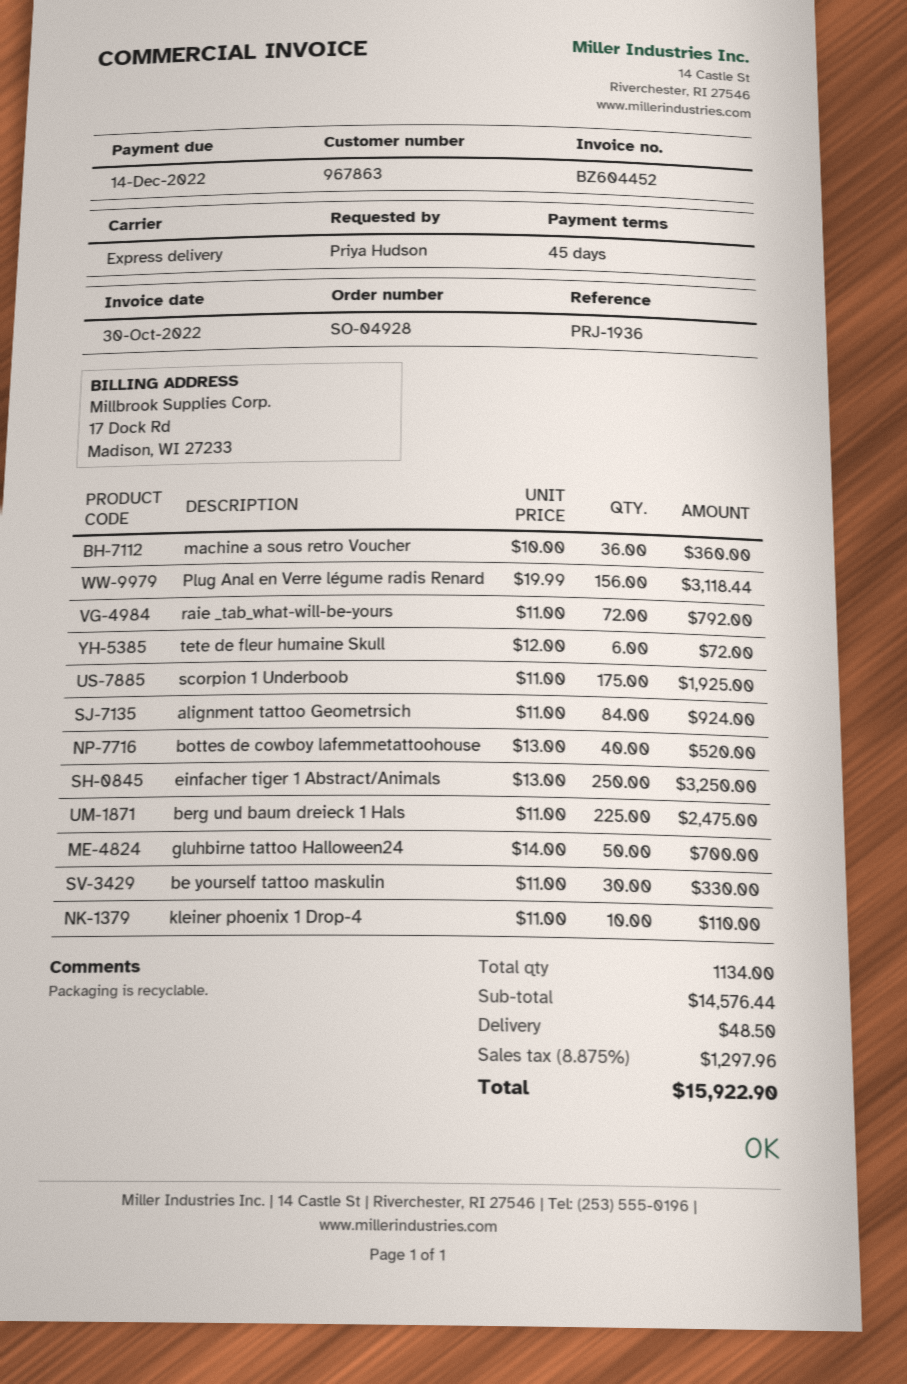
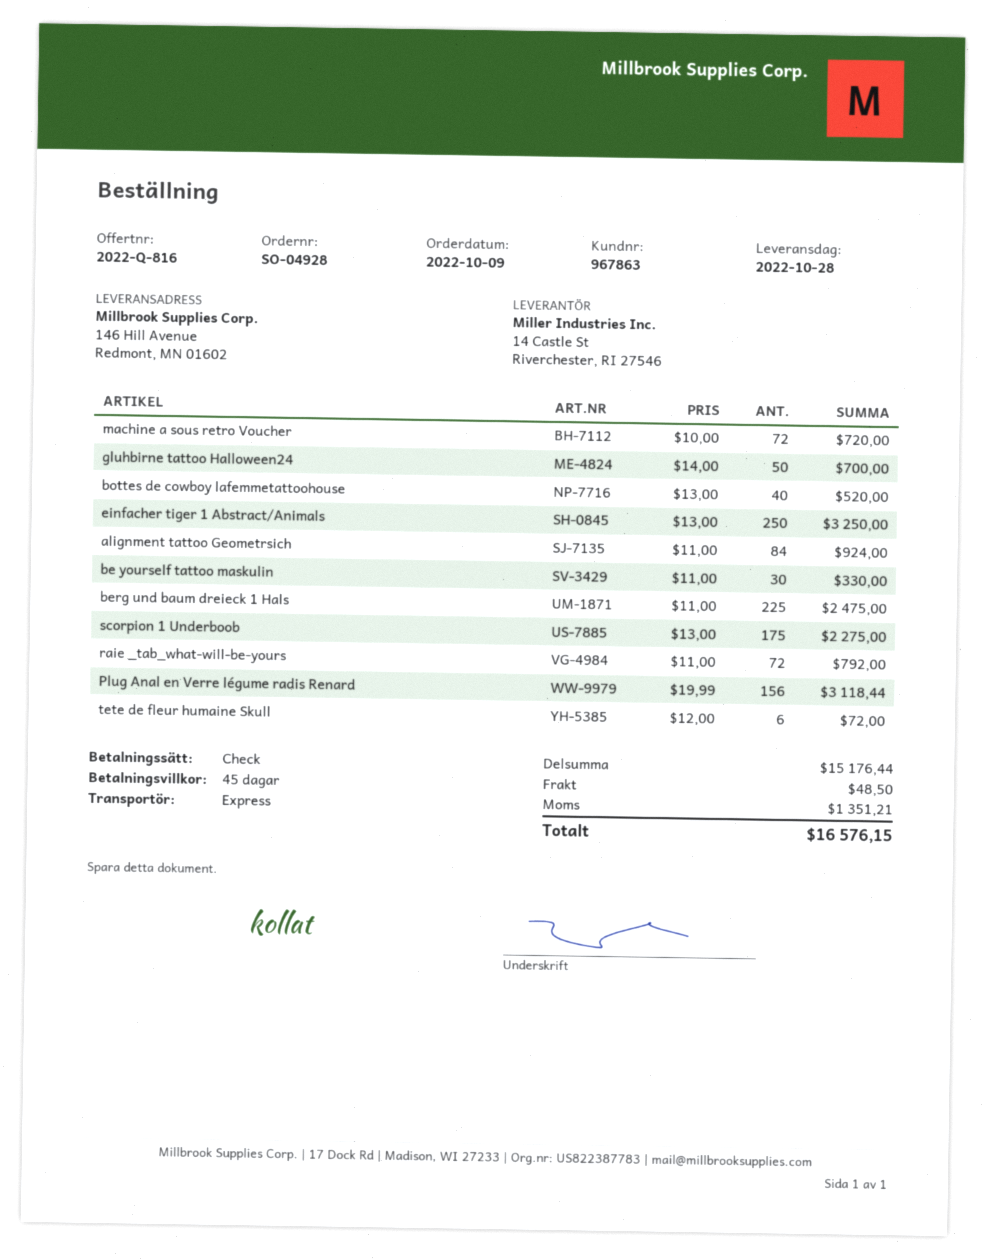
machine a sous retro Voucher: 36 x 10.00 = 360.00 -> 72 x 10.00 = 720.00
scorpion 1 Underboob: 175 x 11.00 = 1925.00 -> 175 x 13.00 = 2275.00
kleiner phoenix 1 Drop-4: 10 x 11.00 = 110.00 -> none
subtotal: 14576.44 -> 15176.44
tax: 1297.96 -> 1351.21
total: 15922.90 -> 16576.15

